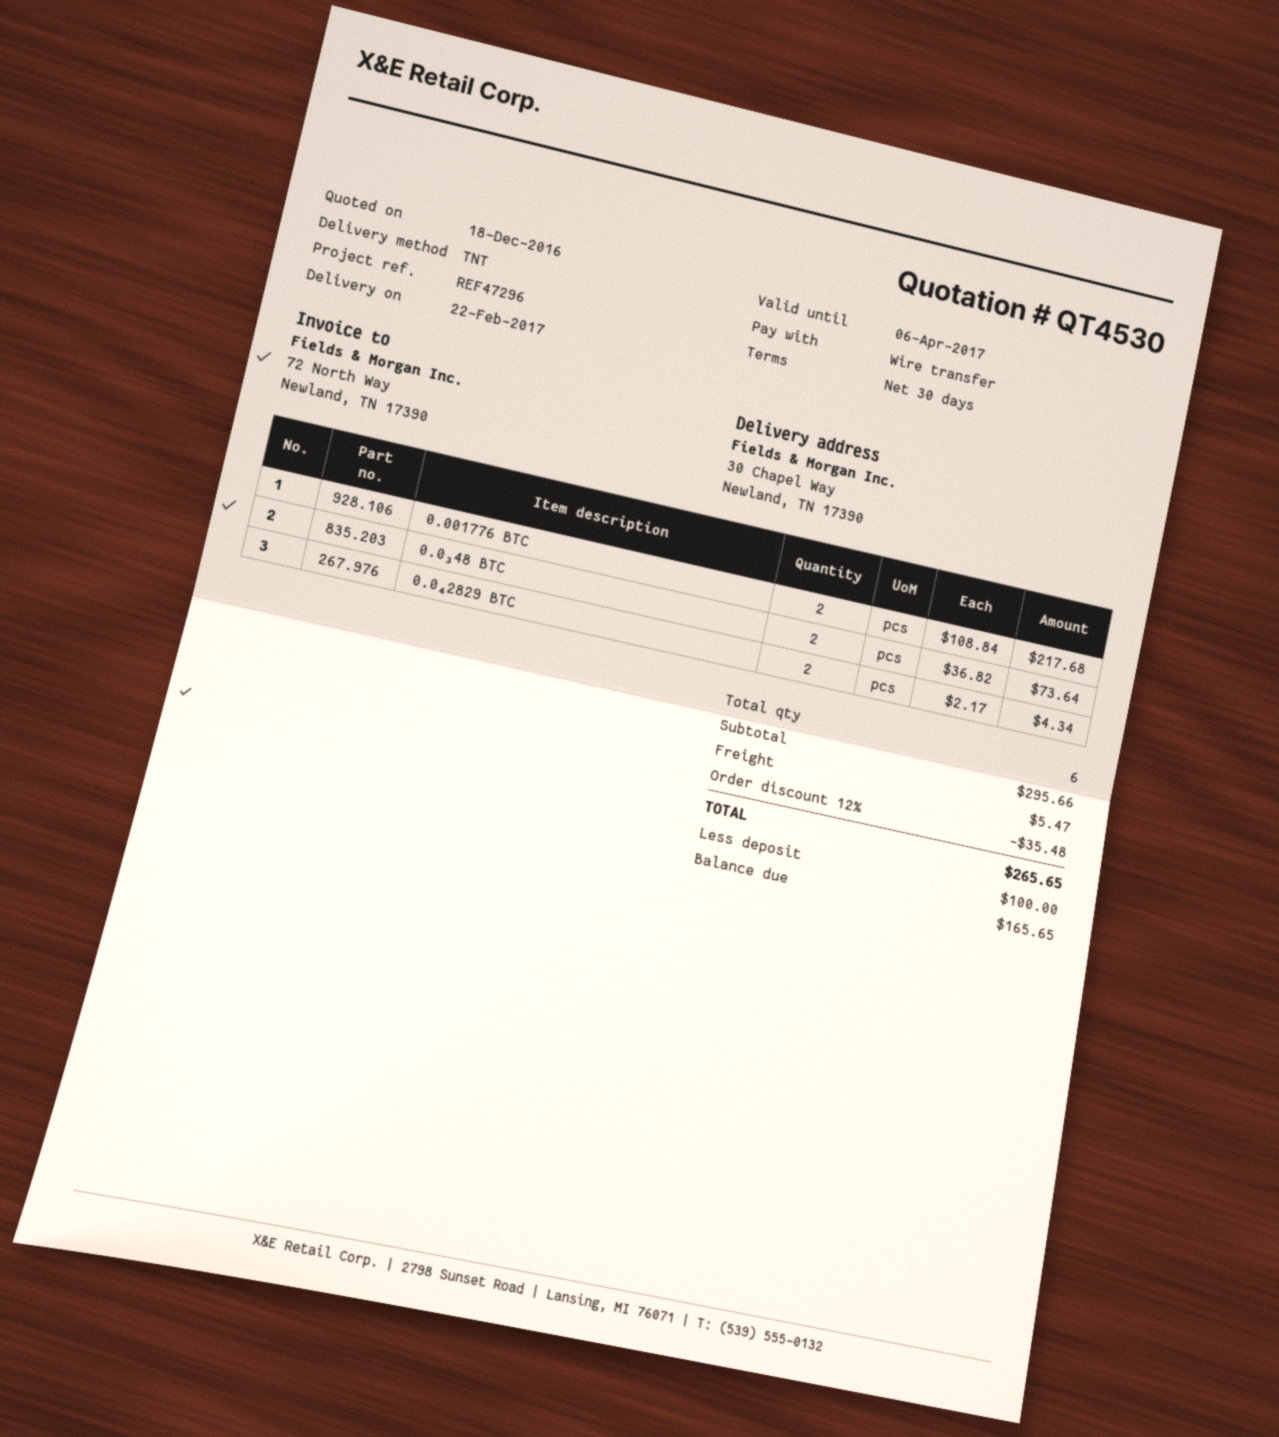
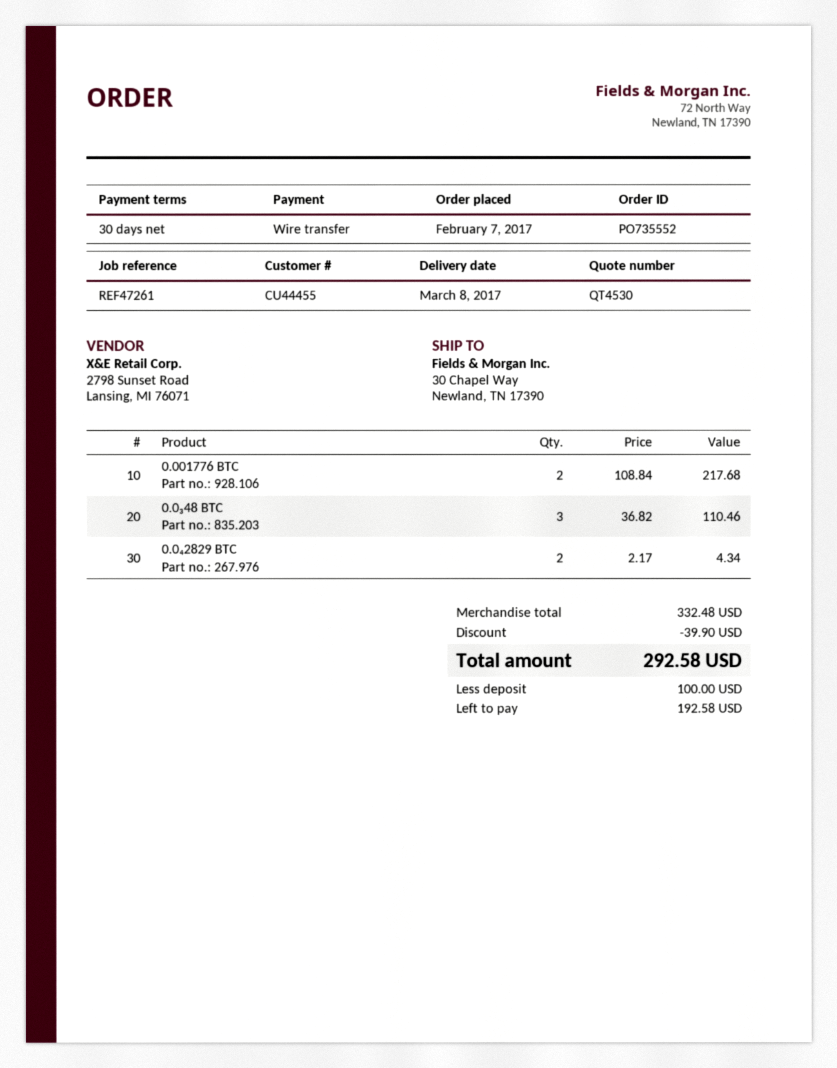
delivery date: 2017-02-22 -> 2017-03-08
reference: REF47296 -> REF47261
0.0₃48 BTC: 2 x 36.82 = 73.64 -> 3 x 36.82 = 110.46
subtotal: 295.66 -> 332.48
discount: 35.48 -> 39.90
shipping: 5.47 -> none
total: 265.65 -> 292.58
balance: 165.65 -> 192.58

